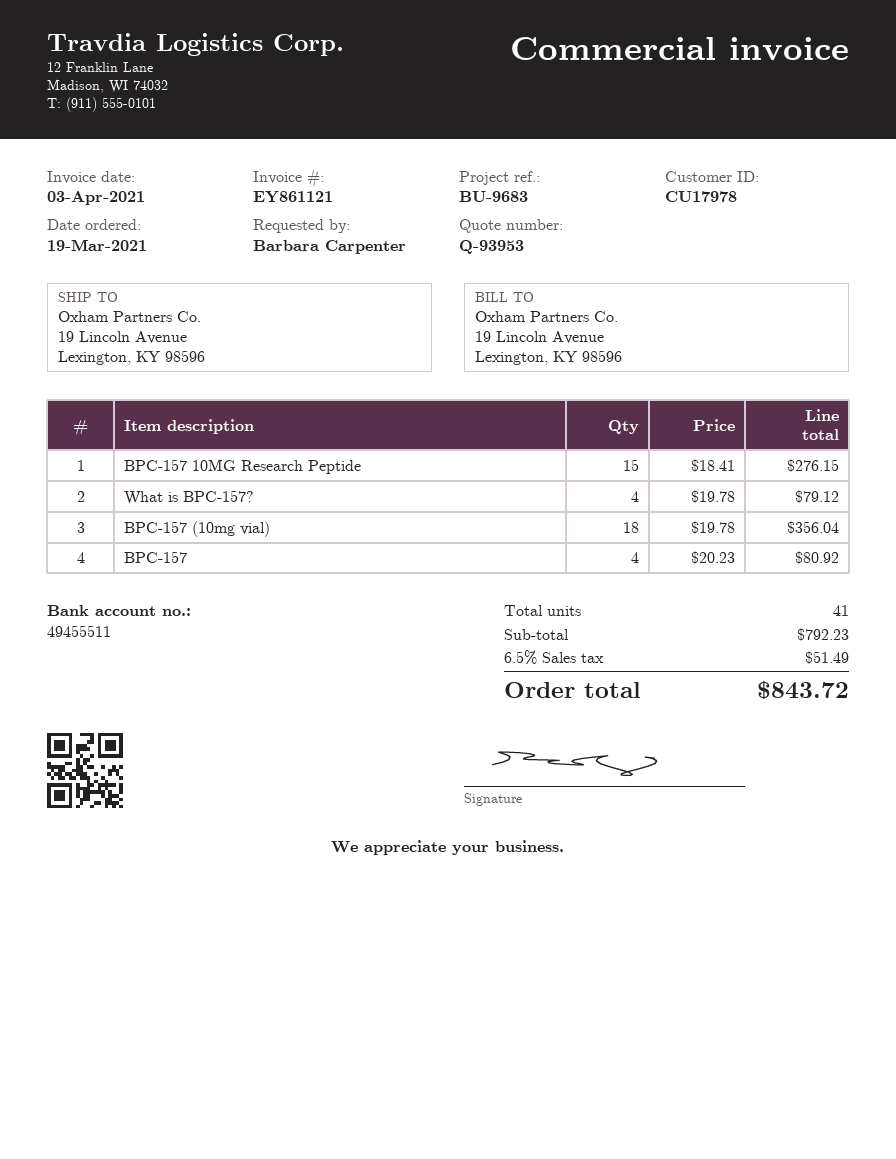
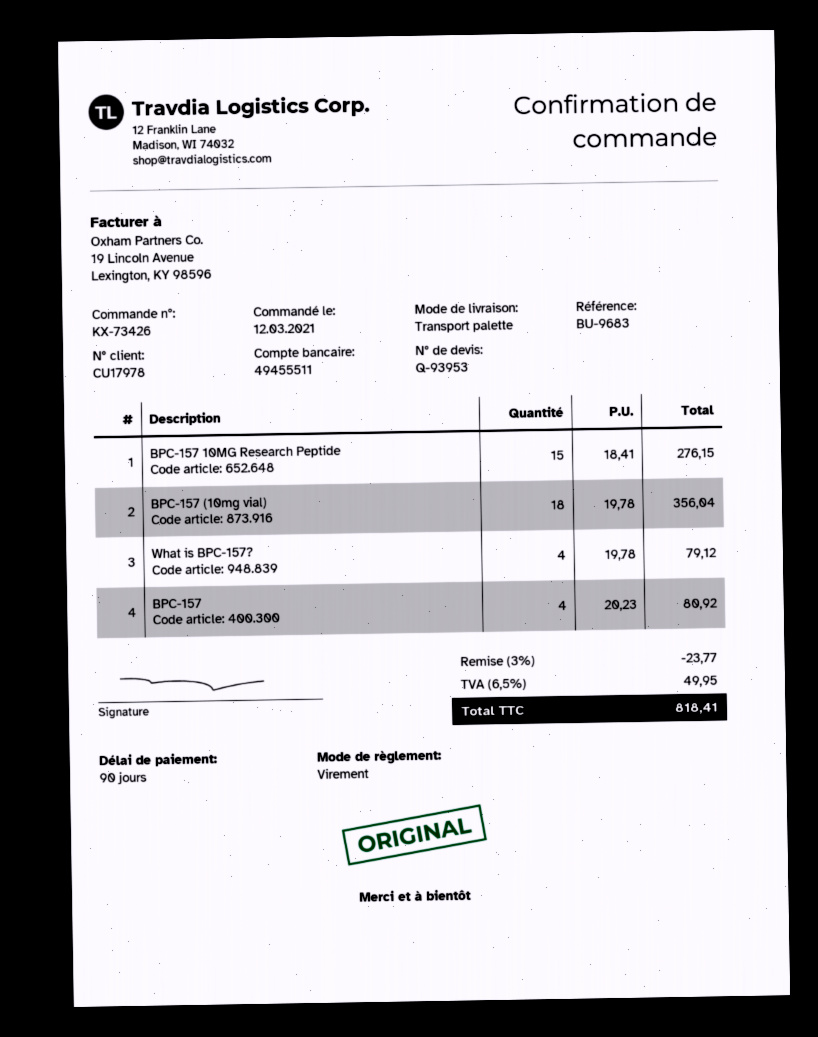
order date: 2021-03-19 -> 2021-03-12
discount: none -> 3% = 23.77
tax: 6.5% = 51.49 -> 6.5% = 49.95
total: 843.72 -> 818.41

